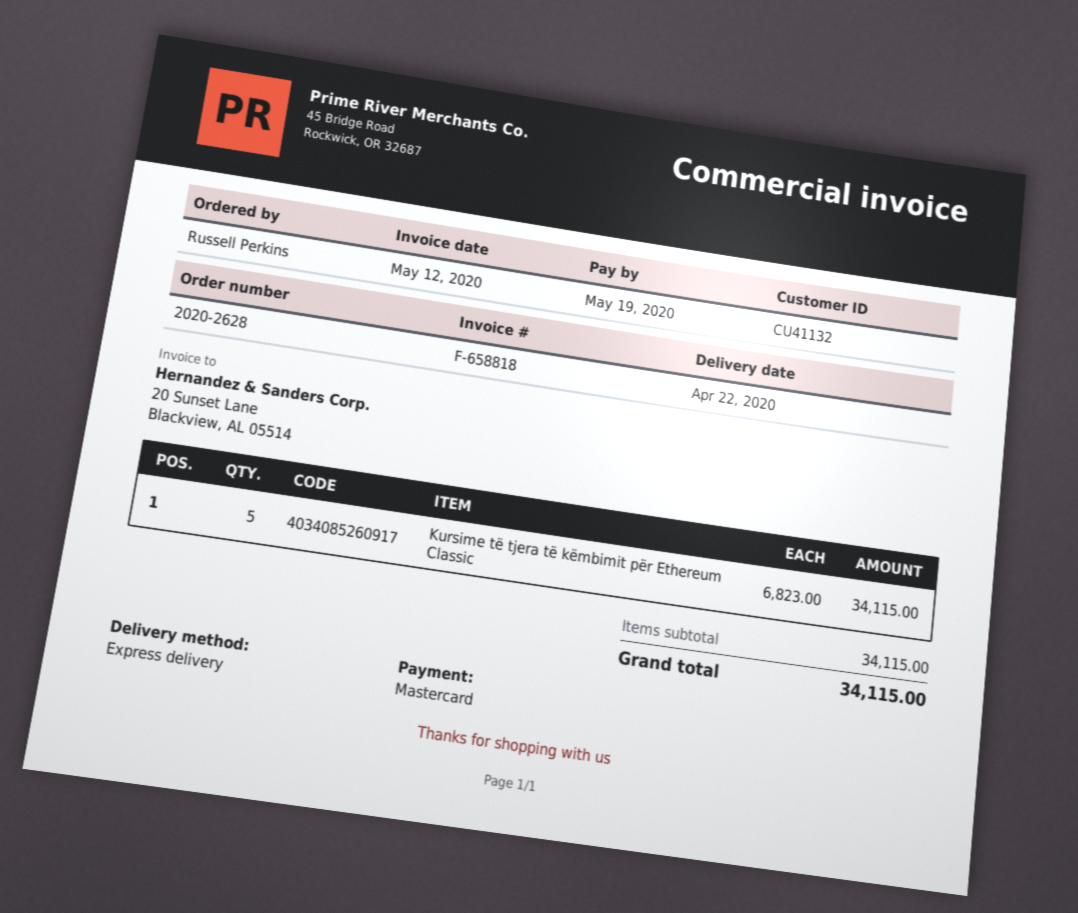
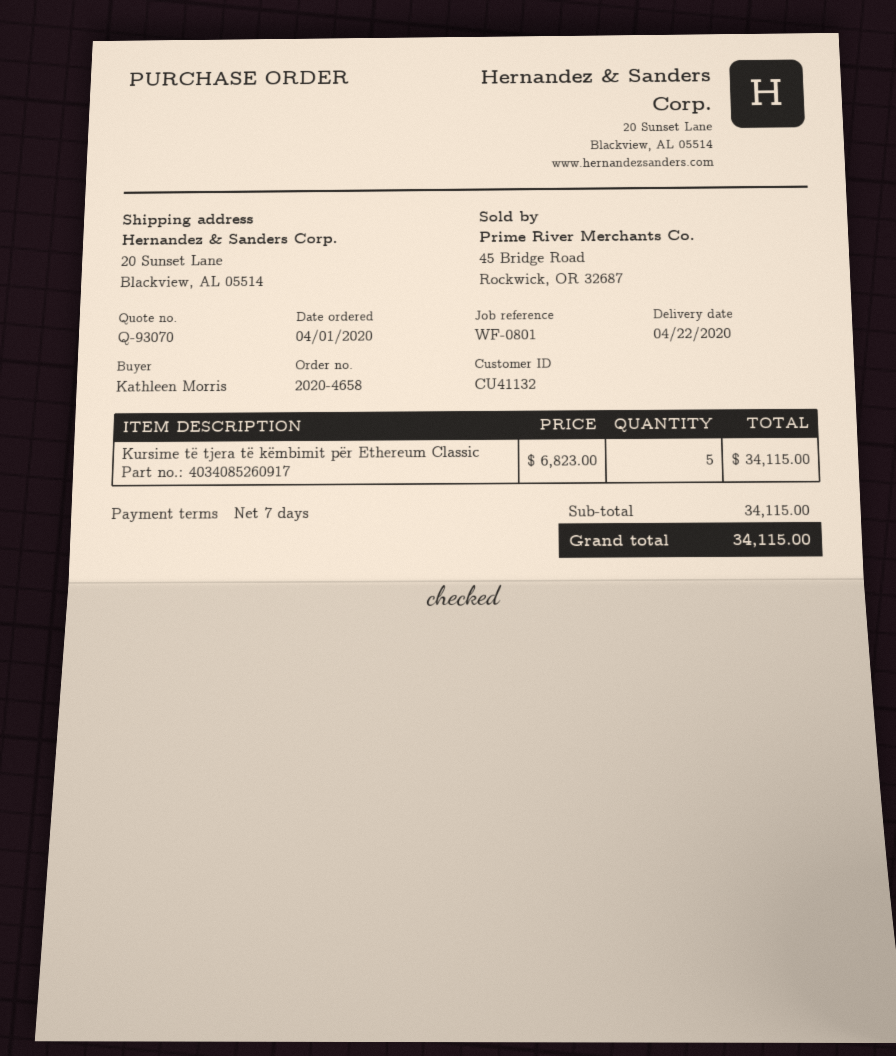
order number: 2020-2628 -> 2020-4658
ordered by: Russell Perkins -> Kathleen Morris

